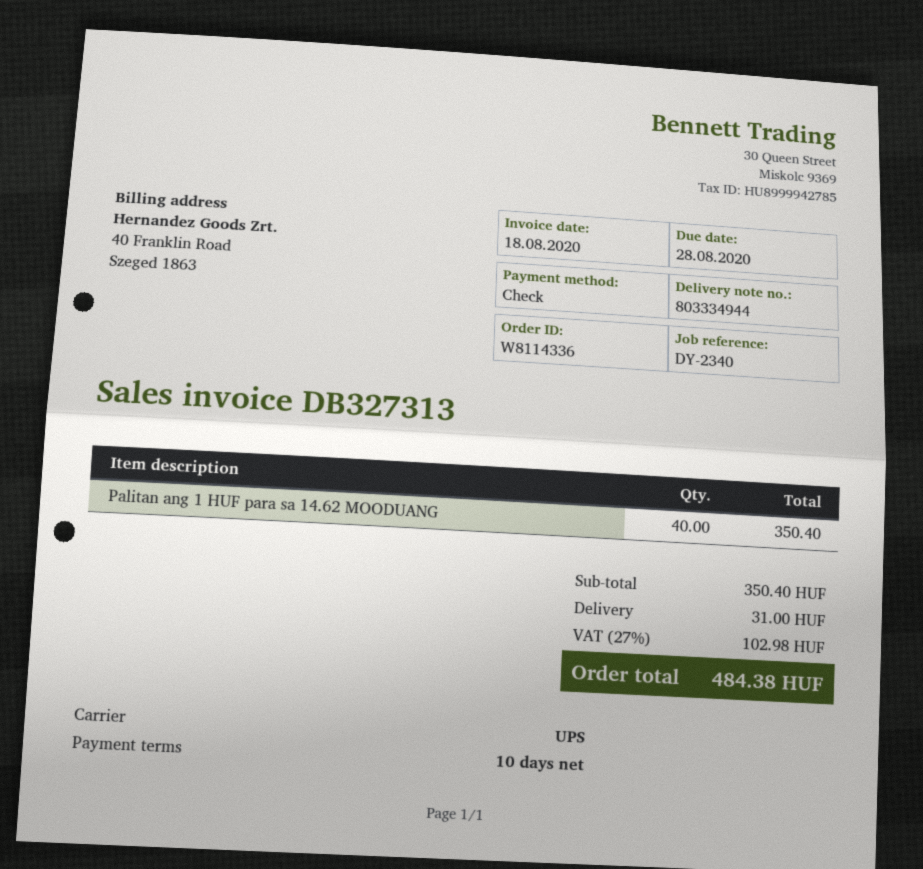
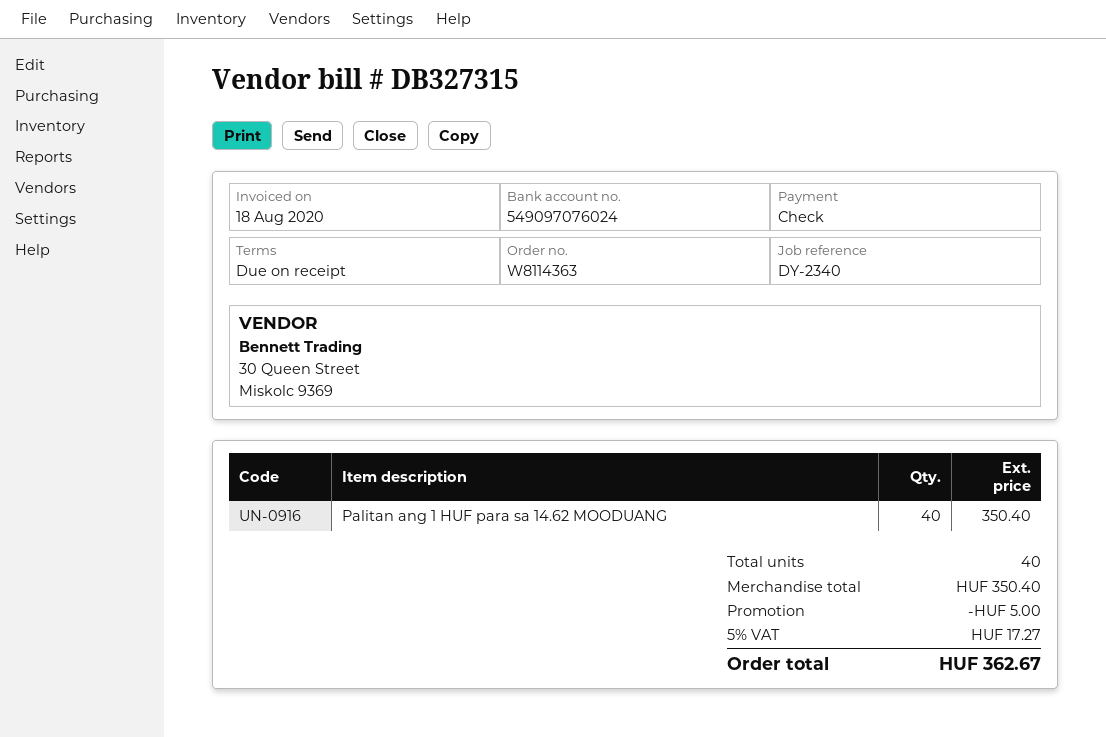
order number: W8114336 -> W8114363
invoice number: DB327313 -> DB327315
payment terms: 10 days -> on receipt
discount: none -> 5.00
shipping: 31.00 -> none
tax: 27% = 102.98 -> 5% = 17.27
total: 484.38 -> 362.67

